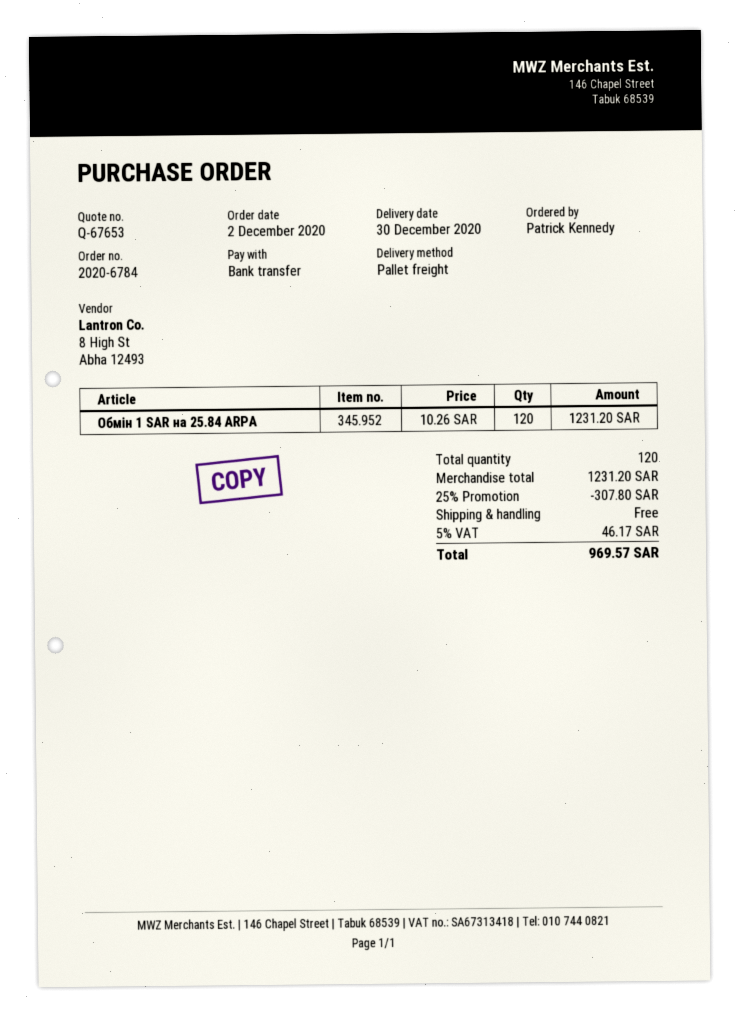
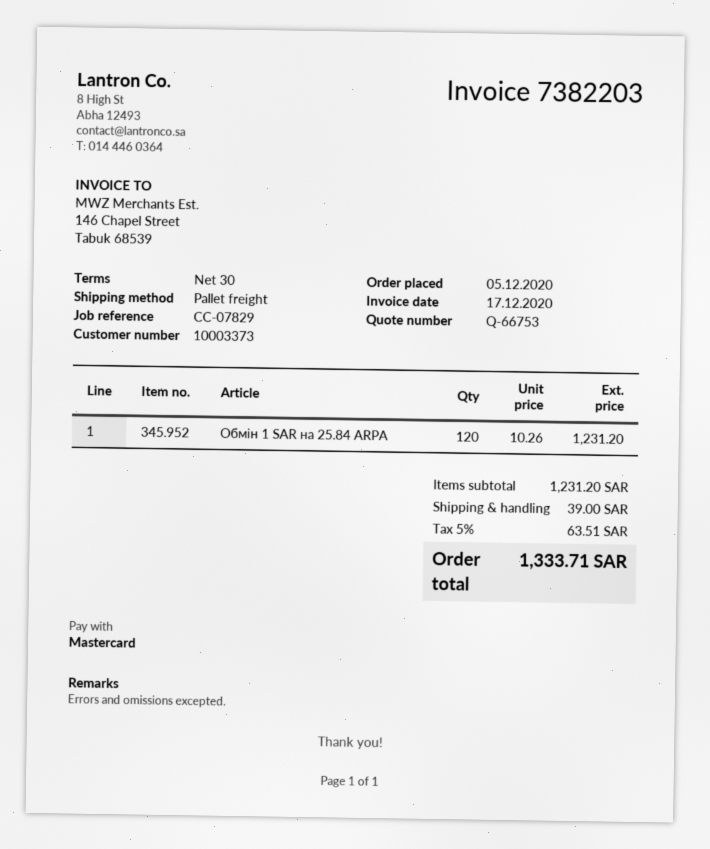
quote number: Q-67653 -> Q-66753
order date: 2020-12-02 -> 2020-12-05
payment method: bank transfer -> Mastercard
discount: 25% = 307.80 -> none
shipping: 0.00 -> 39.00
tax: 5% = 46.17 -> 5% = 63.51
total: 969.57 -> 1333.71

